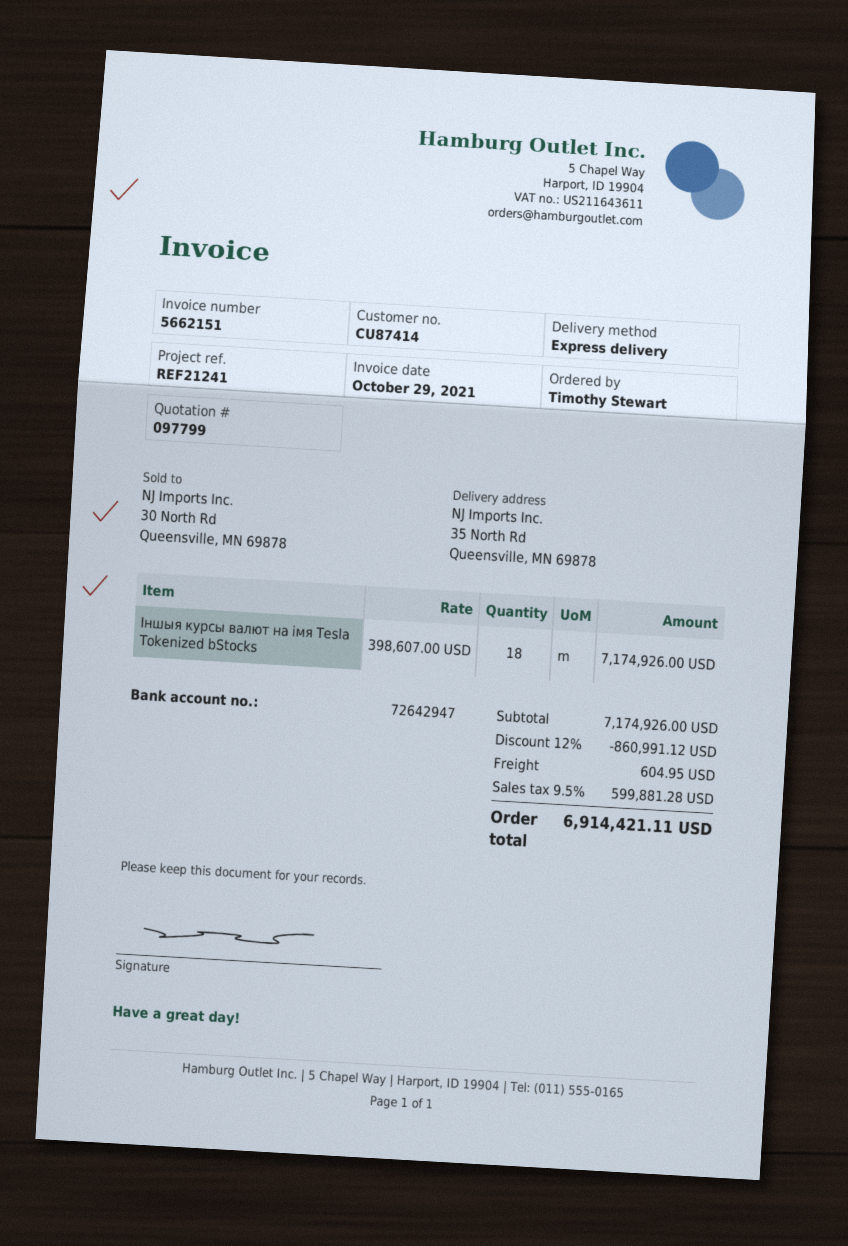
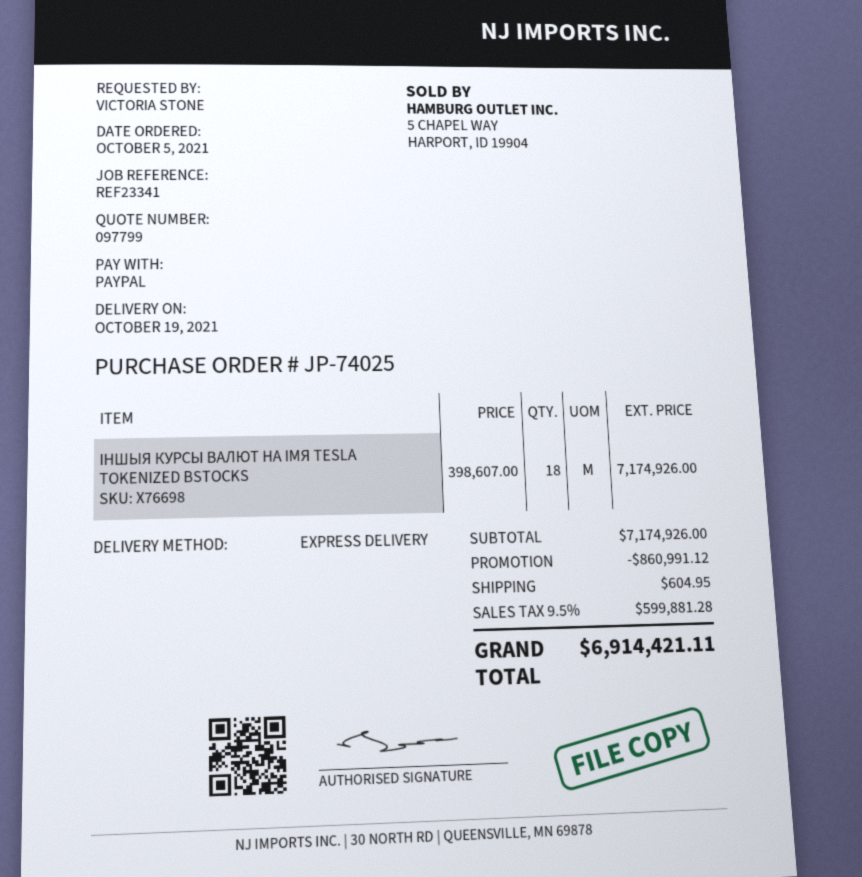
reference: REF21241 -> REF23341
ordered by: Timothy Stewart -> VICTORIA STONE

